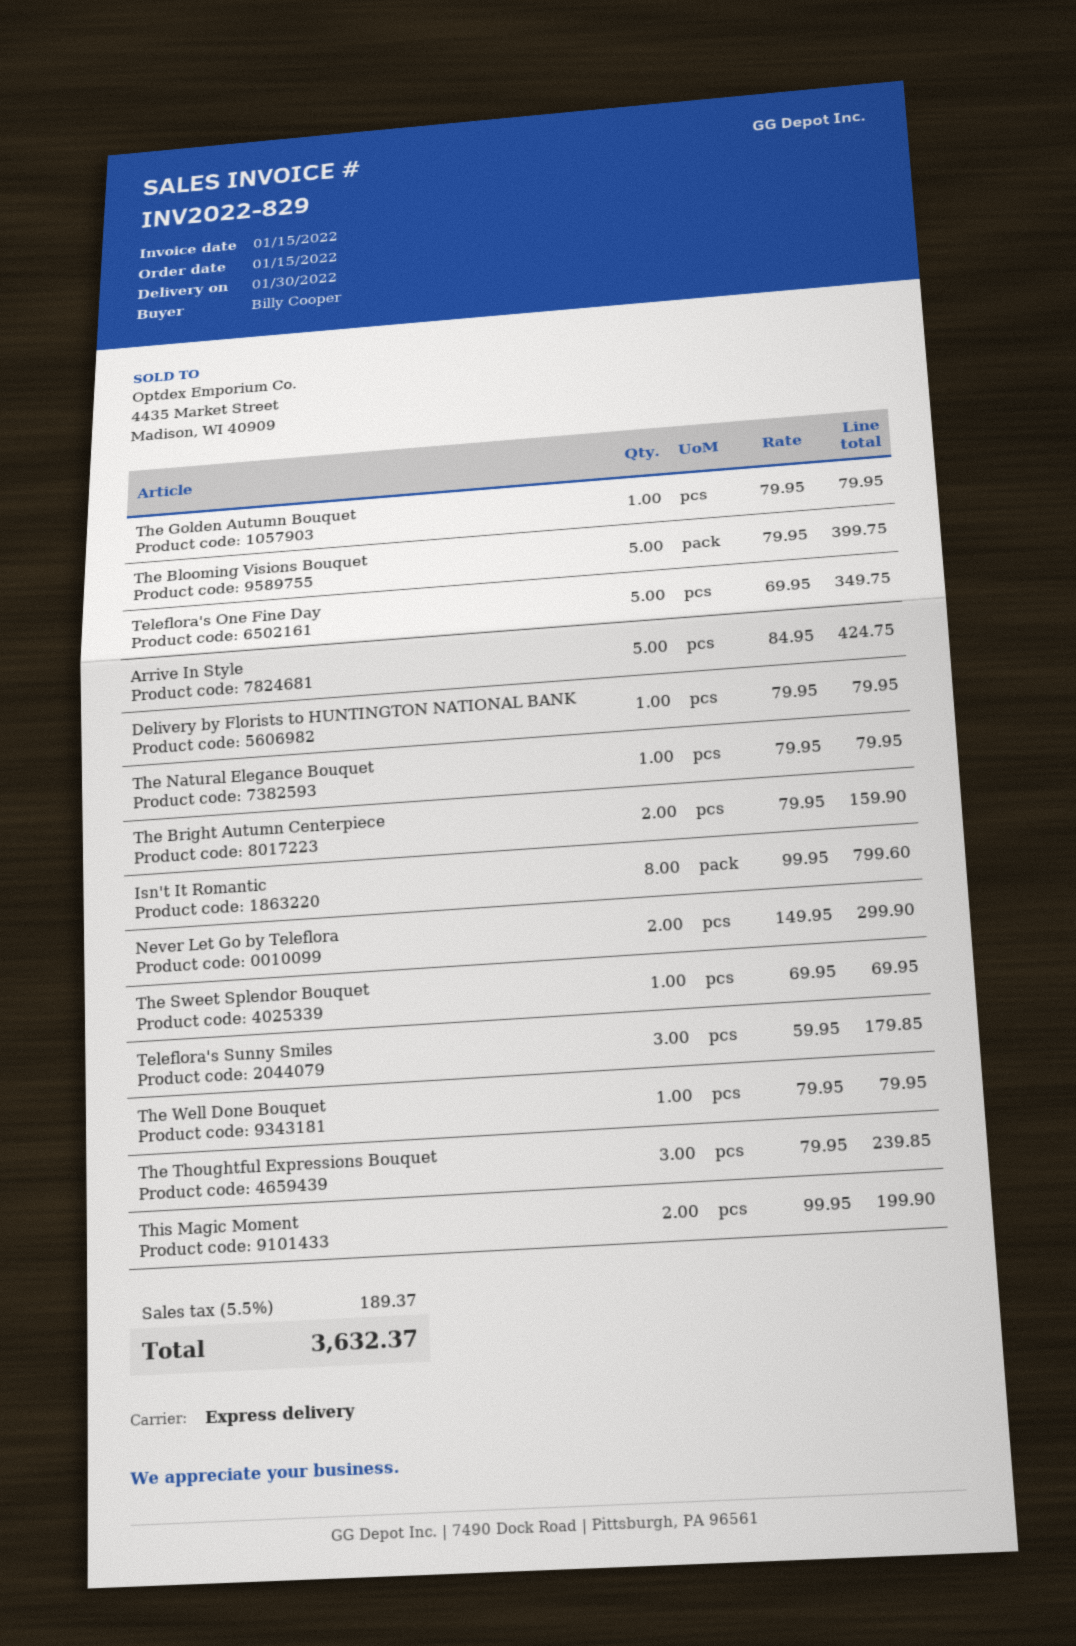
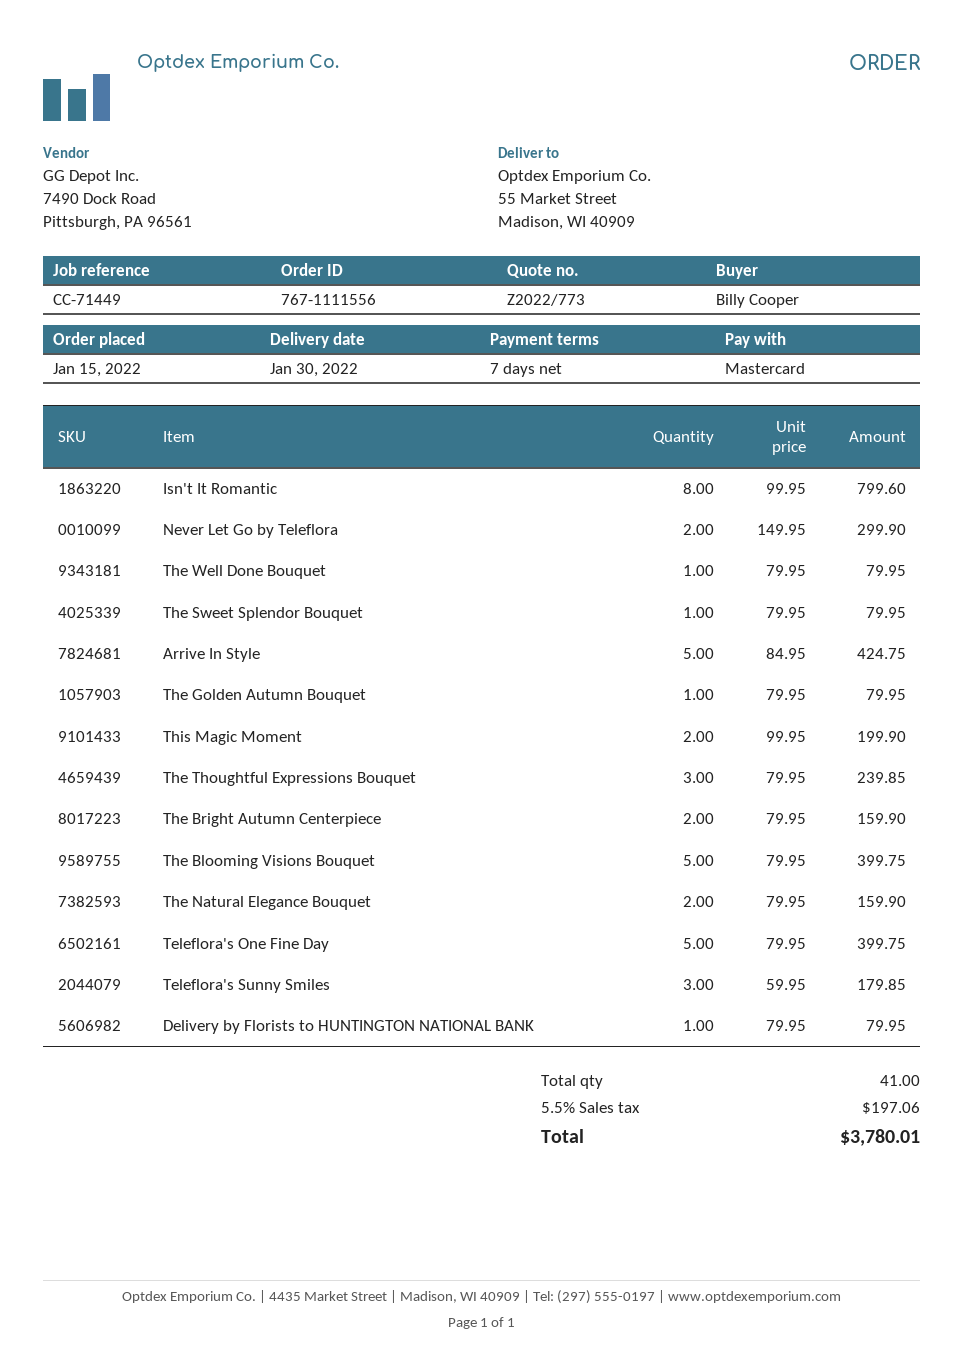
Teleflora's One Fine Day: 5 x 69.95 = 349.75 -> 5 x 79.95 = 399.75
The Natural Elegance Bouquet: 1 x 79.95 = 79.95 -> 2 x 79.95 = 159.90
The Sweet Splendor Bouquet: 1 x 69.95 = 69.95 -> 1 x 79.95 = 79.95
tax: 5.5% = 189.37 -> 5.5% = 197.06
total: 3632.37 -> 3780.01

